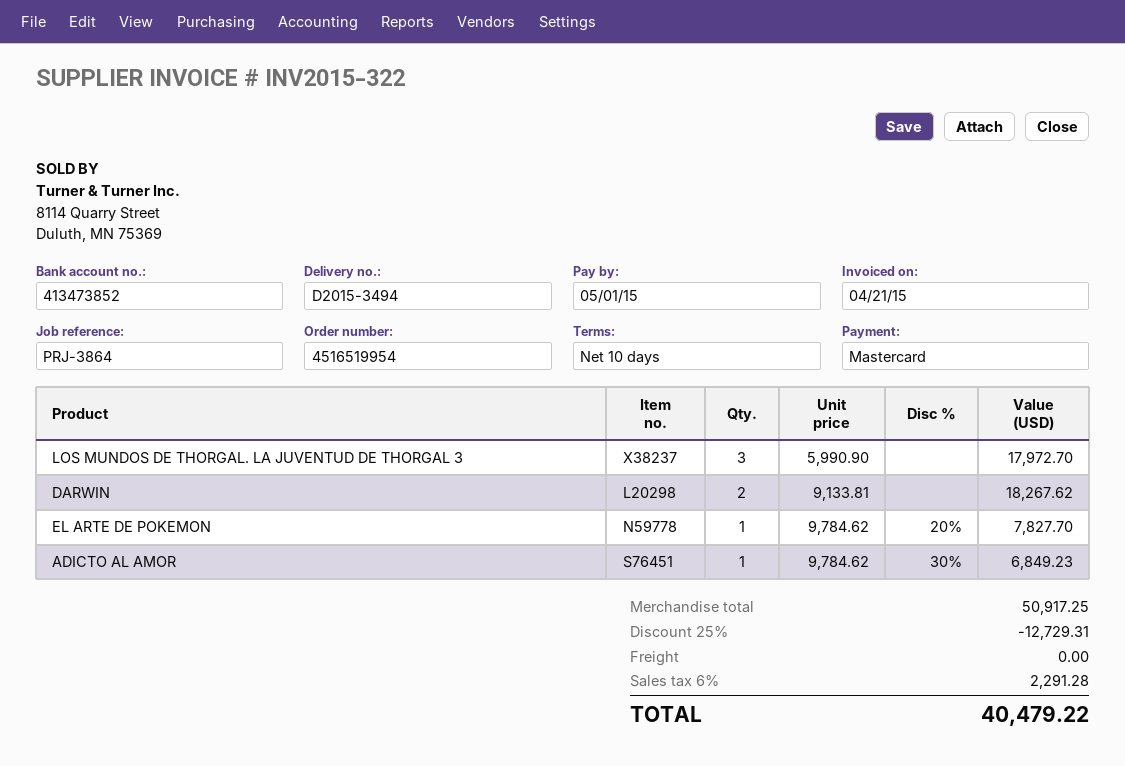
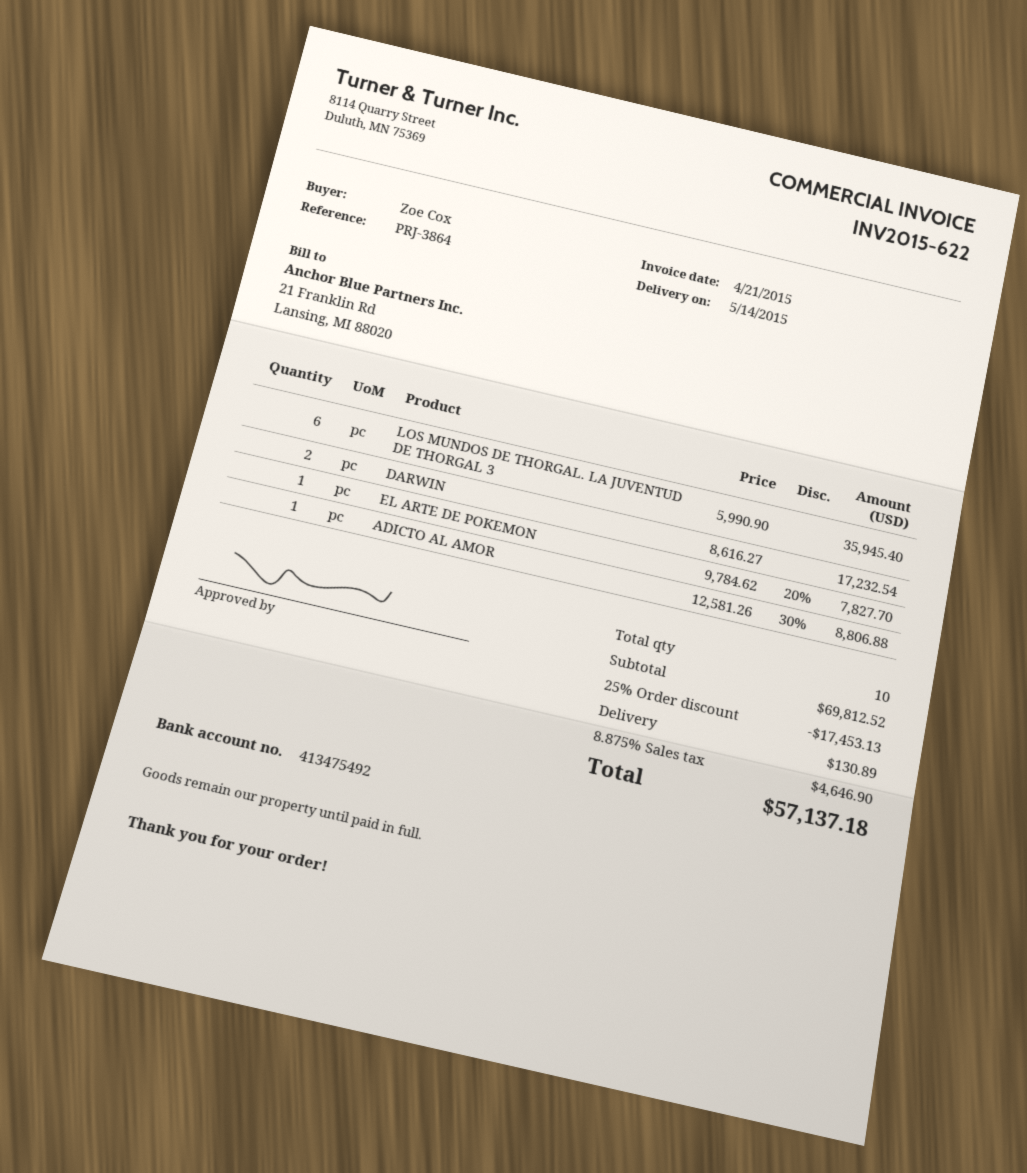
invoice number: INV2015-322 -> INV2015-622
bank account: 413473852 -> 413475492
LOS MUNDOS DE THORGAL. LA JUVENTUD DE THORGAL 3: 3 x 5990.90 = 17972.70 -> 6 x 5990.90 = 35945.40
DARWIN: 2 x 9133.81 = 18267.62 -> 2 x 8616.27 = 17232.54
ADICTO AL AMOR: 1 x 9784.62 - 30% = 6849.23 -> 1 x 12581.26 - 30% = 8806.88
subtotal: 50917.25 -> 69812.52
discount: 25% = 12729.31 -> 25% = 17453.13
shipping: 0.00 -> 130.89
tax: 6% = 2291.28 -> 8.875% = 4646.90
total: 40479.22 -> 57137.18

